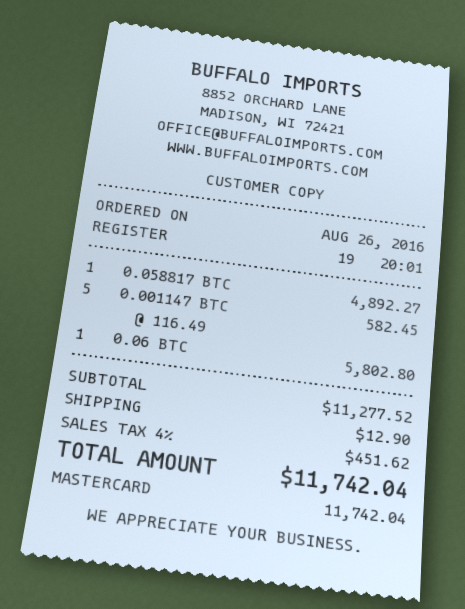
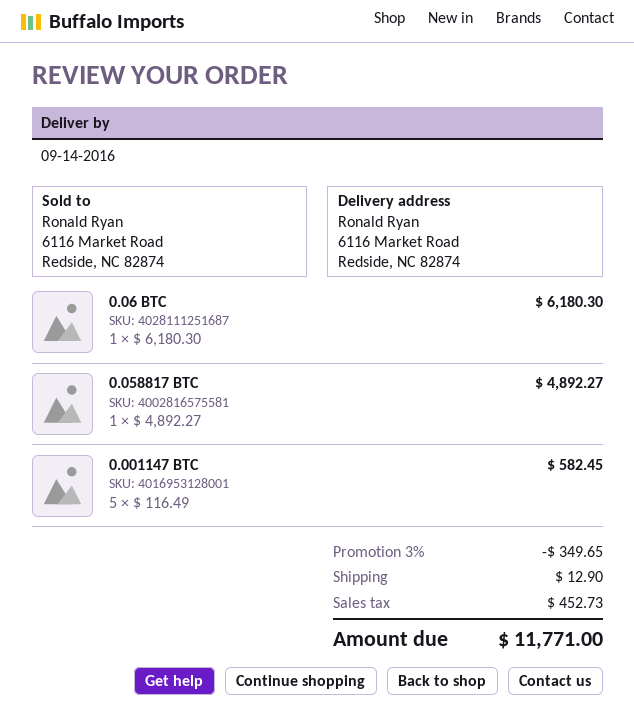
0.06 BTC: 1 x 5802.80 = 5802.80 -> 1 x 6180.30 = 6180.30
discount: none -> 3% = 349.65
tax: 451.62 -> 452.73
total: 11742.04 -> 11771.00

